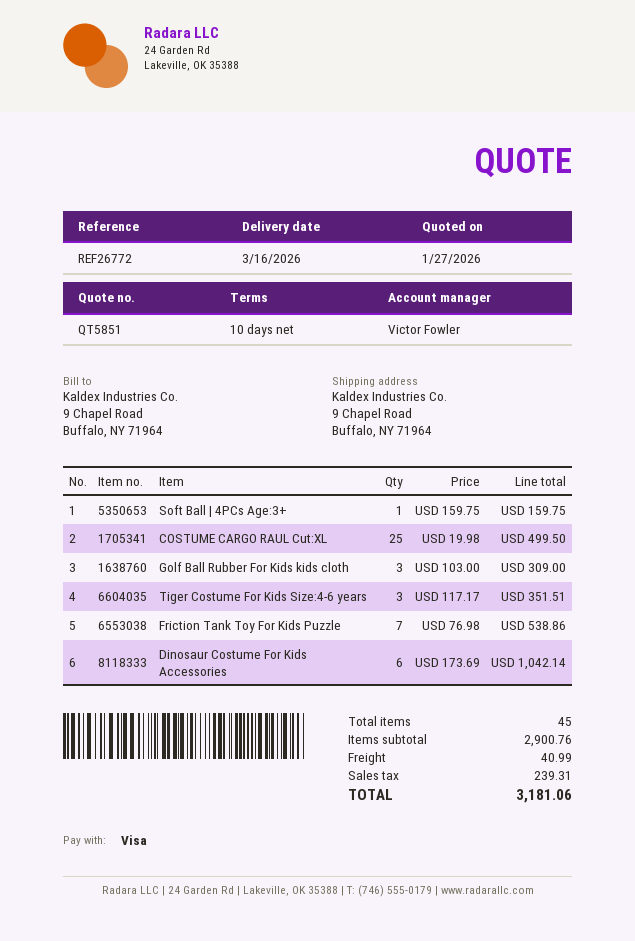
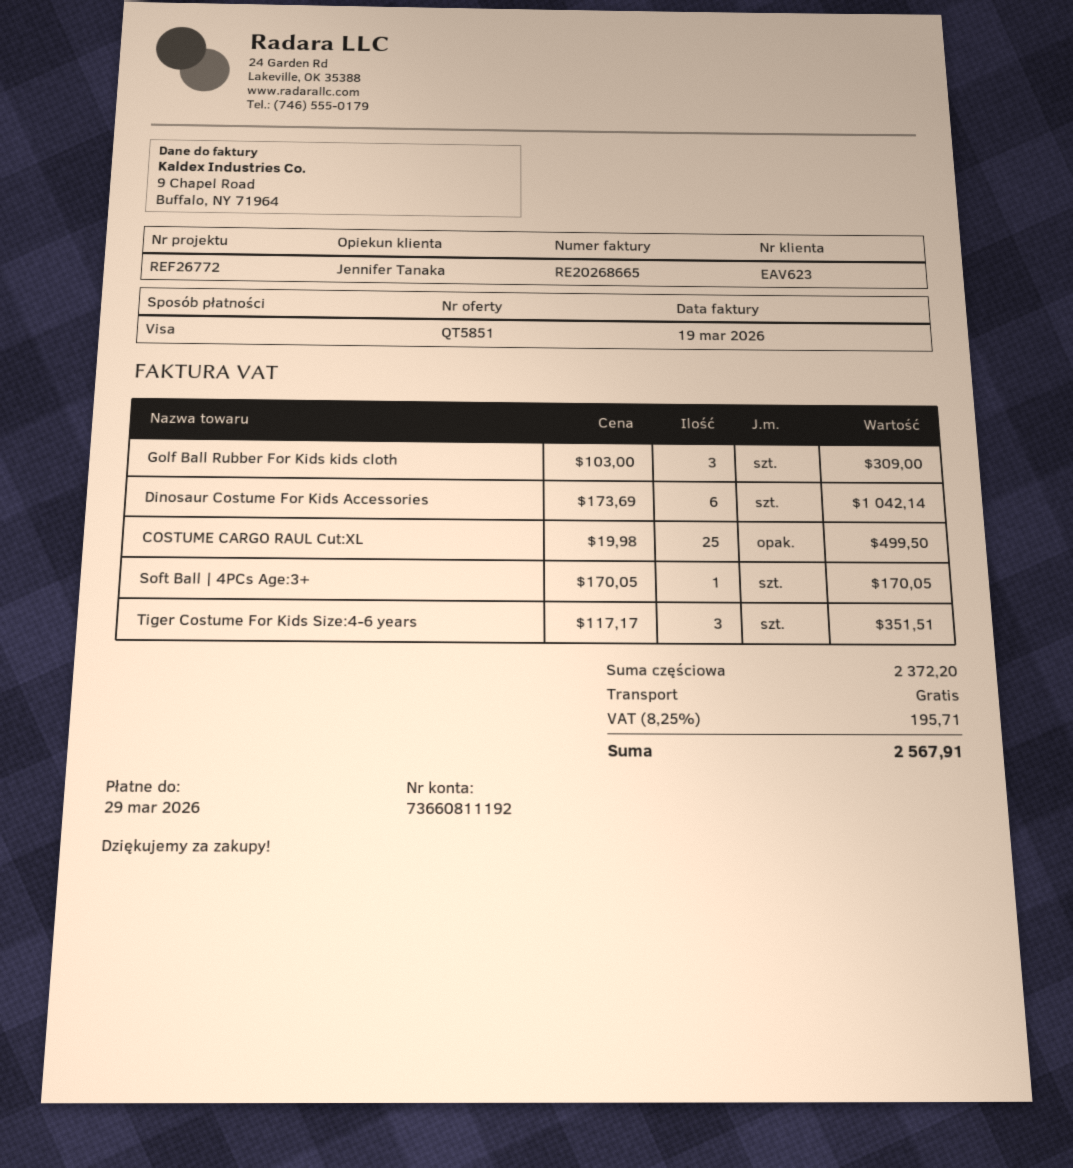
sales rep: Victor Fowler -> Jennifer Tanaka
Soft Ball | 4PCs Age:3+: 1 x 159.75 = 159.75 -> 1 x 170.05 = 170.05
Friction Tank Toy For Kids Puzzle: 7 x 76.98 = 538.86 -> none
subtotal: 2900.76 -> 2372.20
shipping: 40.99 -> 0.00
tax: 239.31 -> 195.71
total: 3181.06 -> 2567.91

